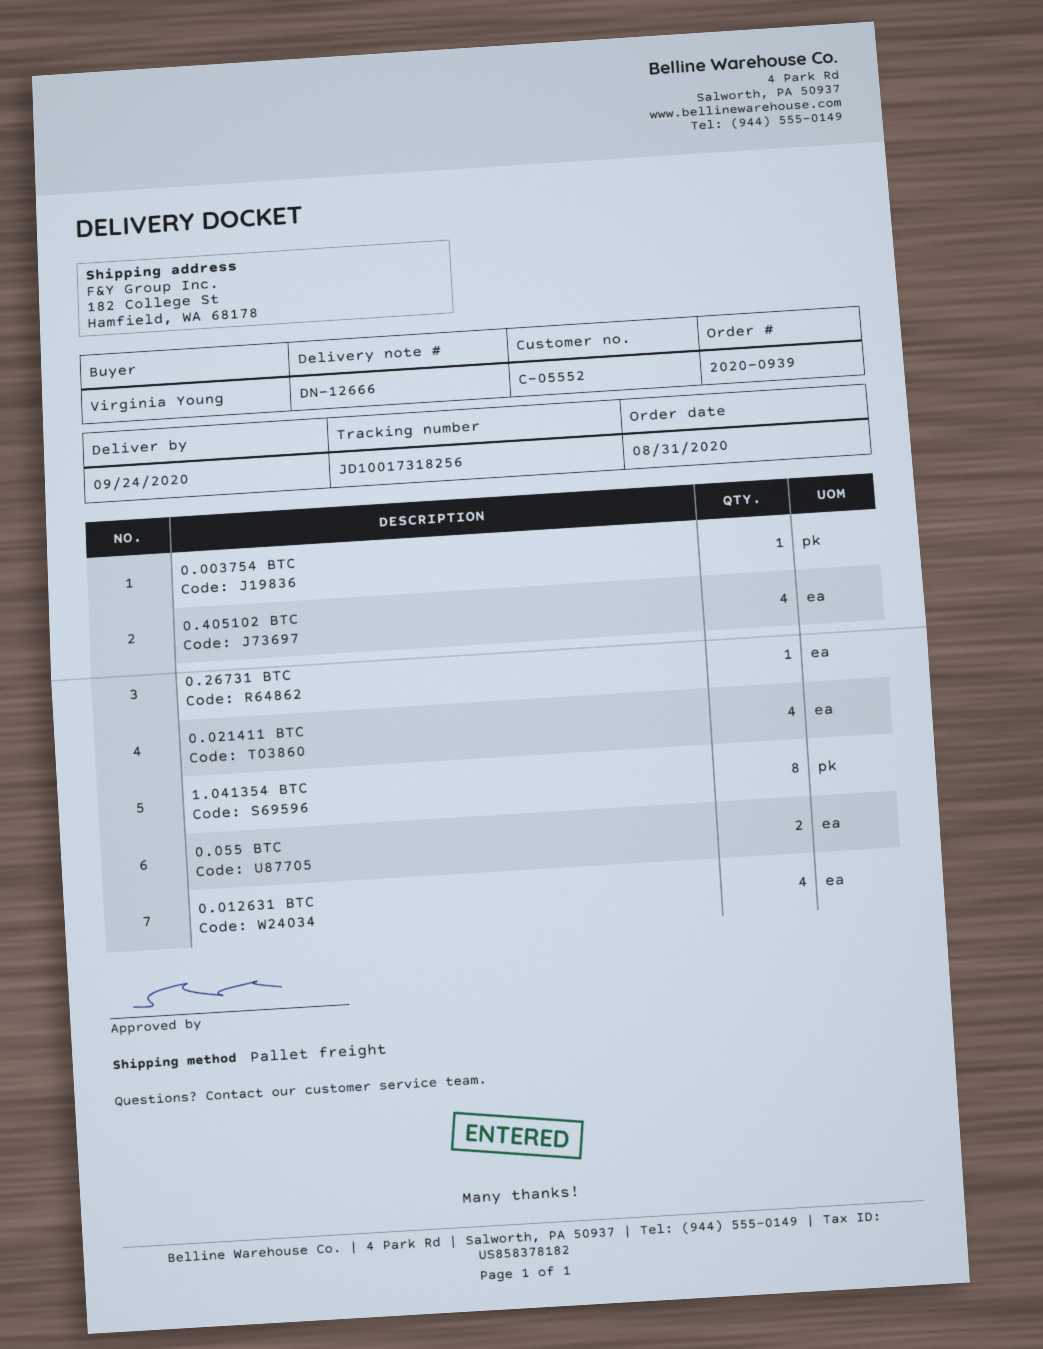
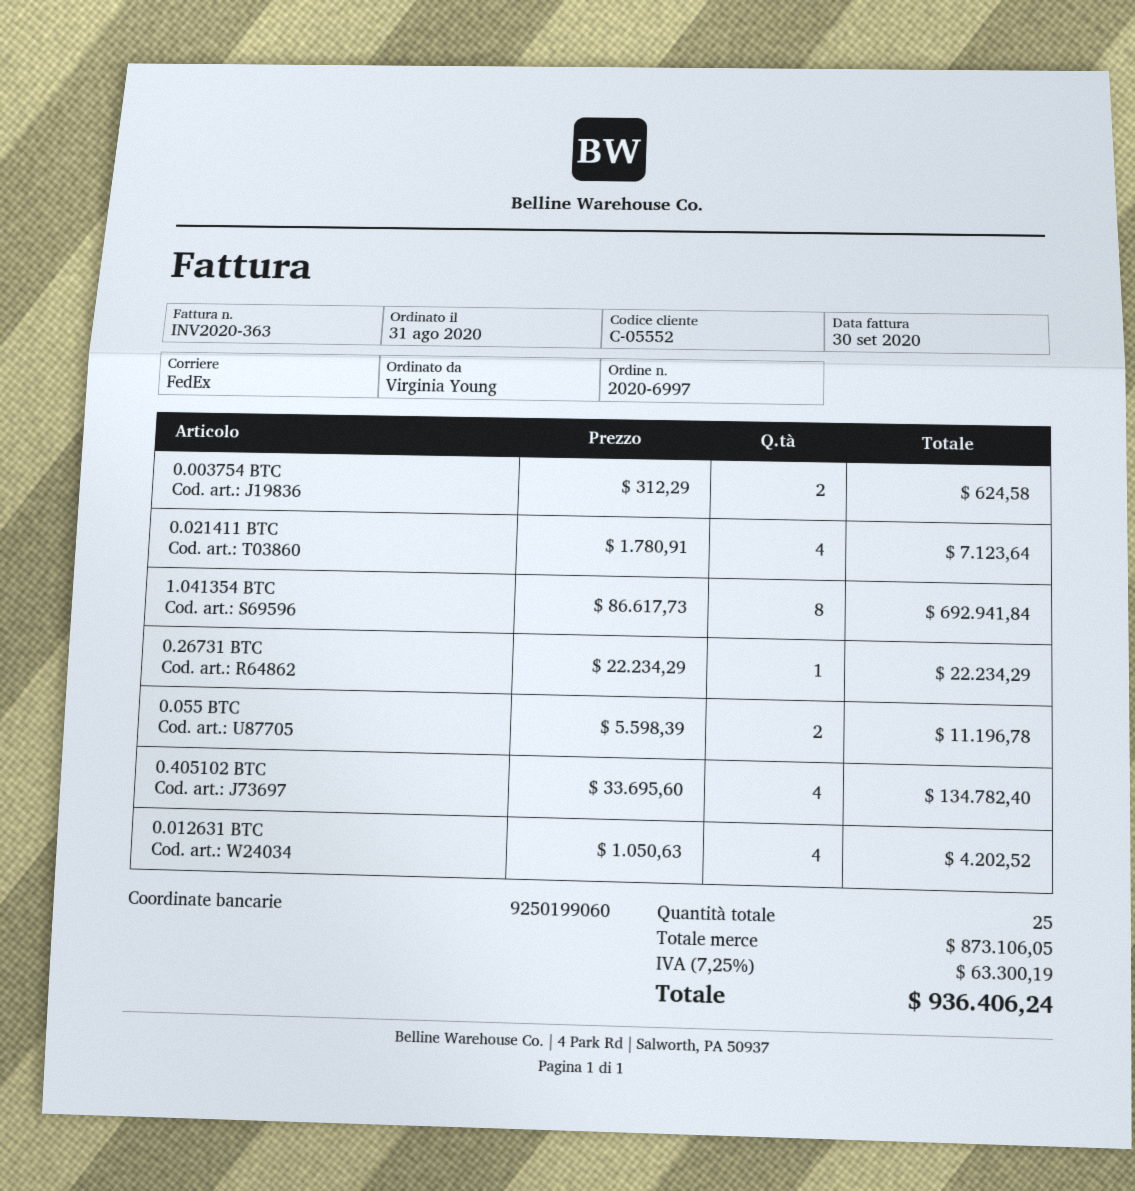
order number: 2020-0939 -> 2020-6997
shipping method: pallet freight -> FedEx
0.003754 BTC: 1 -> 2

